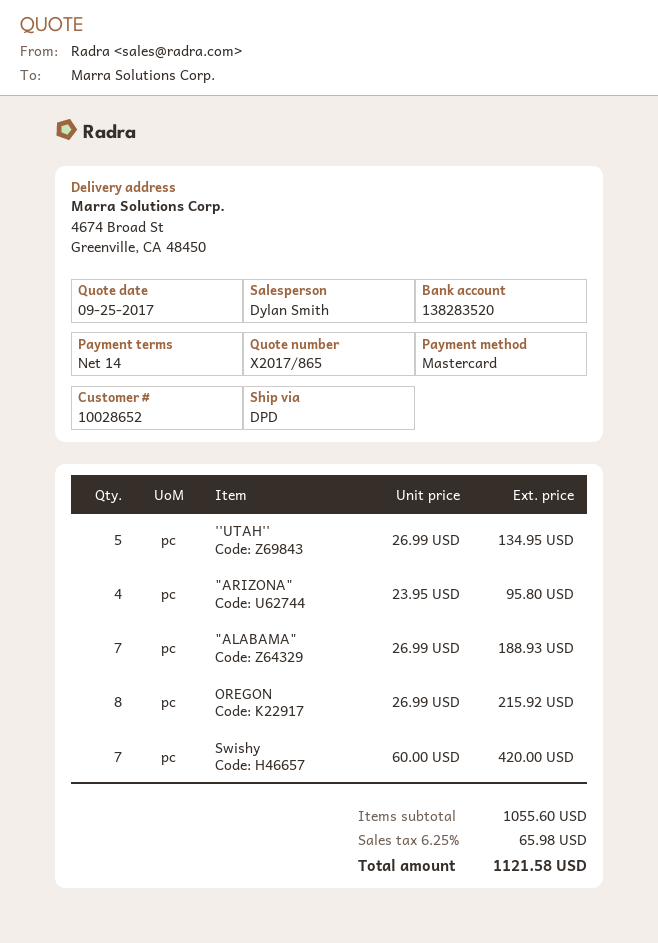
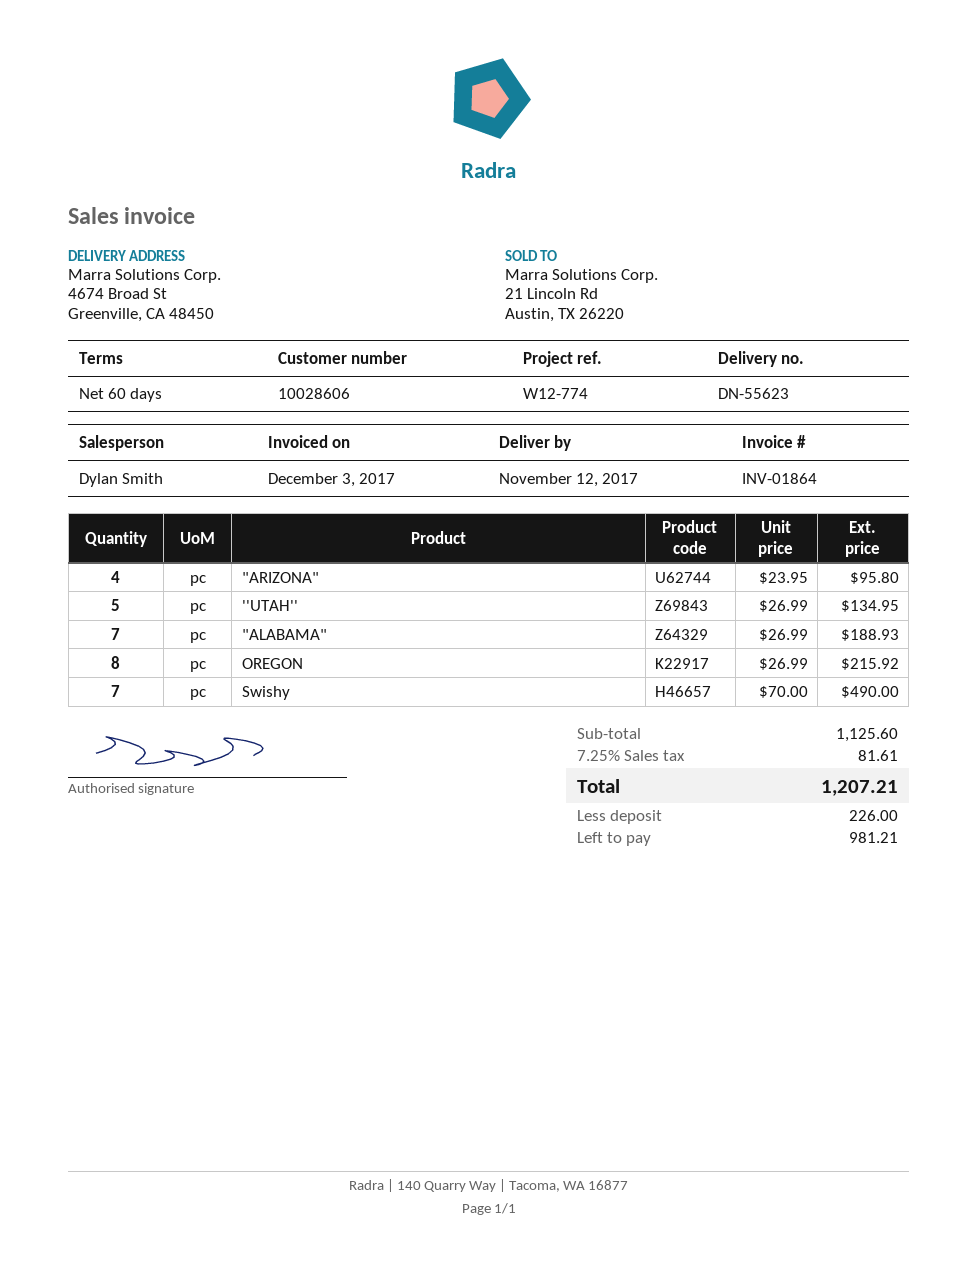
payment terms: 14 days -> 60 days
customer number: 10028652 -> 10028606
Swishy: 7 x 60.00 = 420.00 -> 7 x 70.00 = 490.00
subtotal: 1055.60 -> 1125.60
tax: 6.25% = 65.98 -> 7.25% = 81.61
total: 1121.58 -> 1207.21

